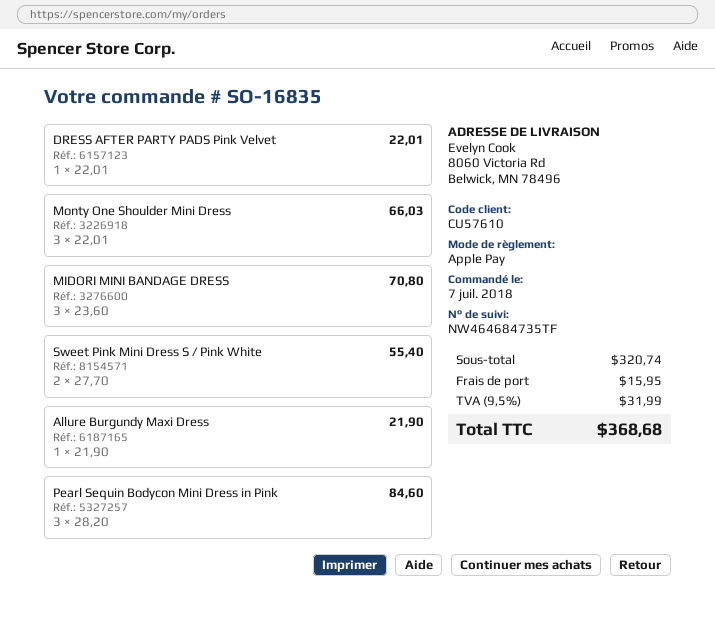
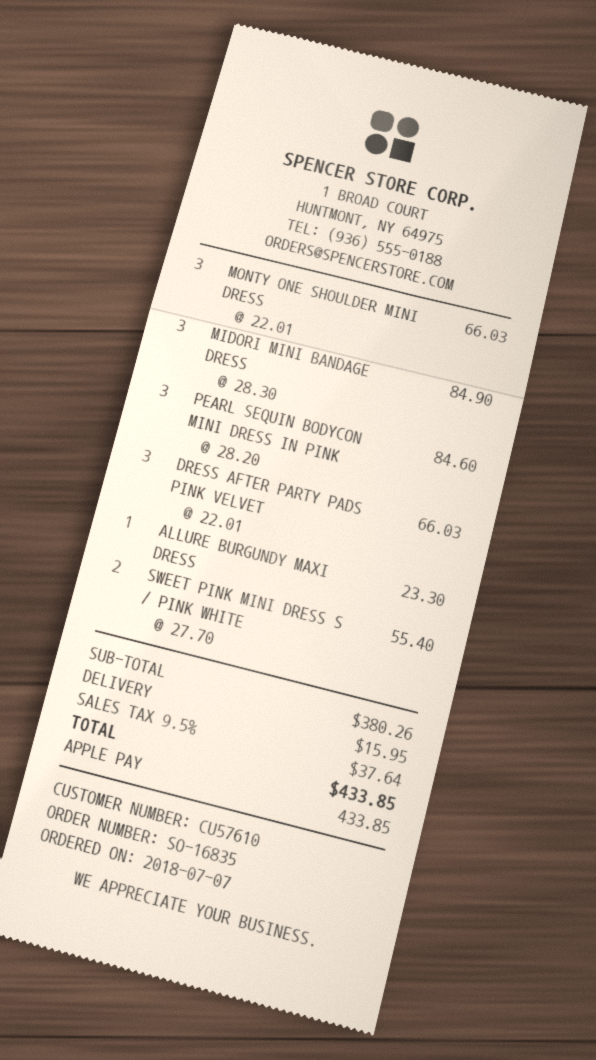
DRESS AFTER PARTY PADS Pink Velvet: 1 x 22.01 = 22.01 -> 3 x 22.01 = 66.03
MIDORI MINI BANDAGE DRESS: 3 x 23.60 = 70.80 -> 3 x 28.30 = 84.90
Allure Burgundy Maxi Dress: 1 x 21.90 = 21.90 -> 1 x 23.30 = 23.30
subtotal: 320.74 -> 380.26
tax: 9.5% = 31.99 -> 9.5% = 37.64
total: 368.68 -> 433.85

